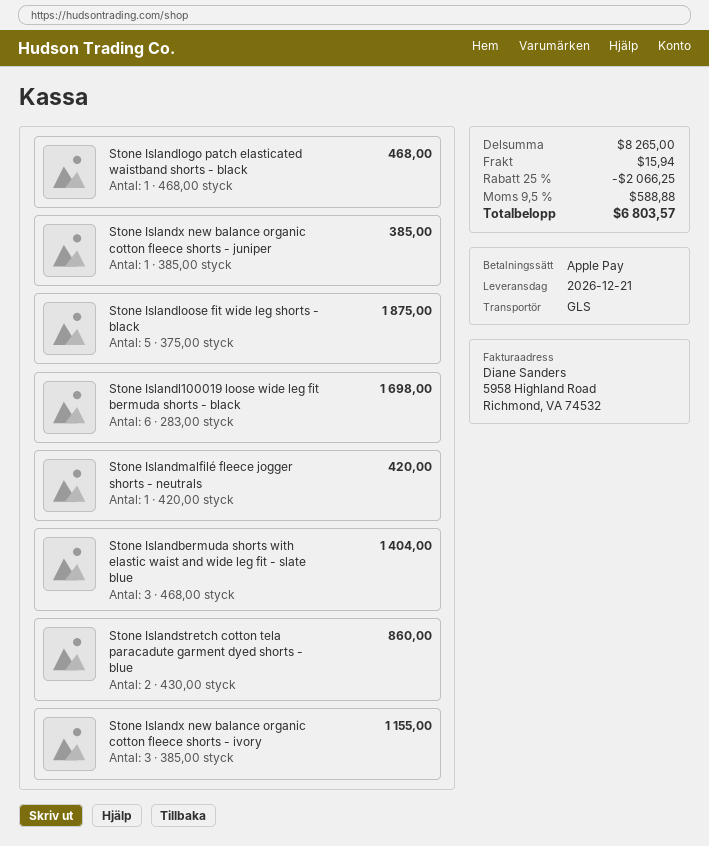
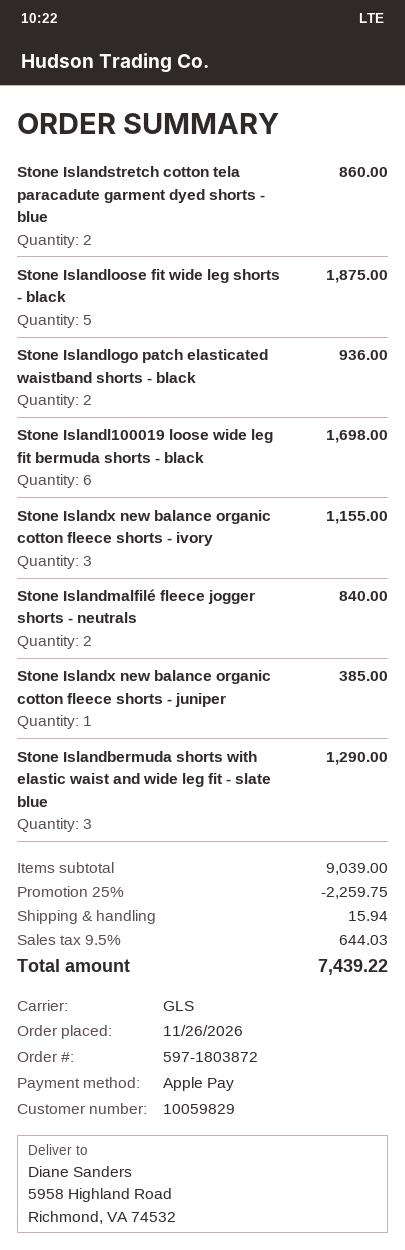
Stone Islandlogo patch elasticated waistband shorts - black: 1 for 468.00 -> 2 for 936.00
Stone Islandmalfilé fleece jogger shorts - neutrals: 1 for 420.00 -> 2 for 840.00
Stone Islandbermuda shorts with elastic waist and wide leg fit - slate blue: 3 for 1404.00 -> 3 for 1290.00
subtotal: 8265.00 -> 9039.00
discount: 25% = 2066.25 -> 25% = 2259.75
tax: 9.5% = 588.88 -> 9.5% = 644.03
total: 6803.57 -> 7439.22

